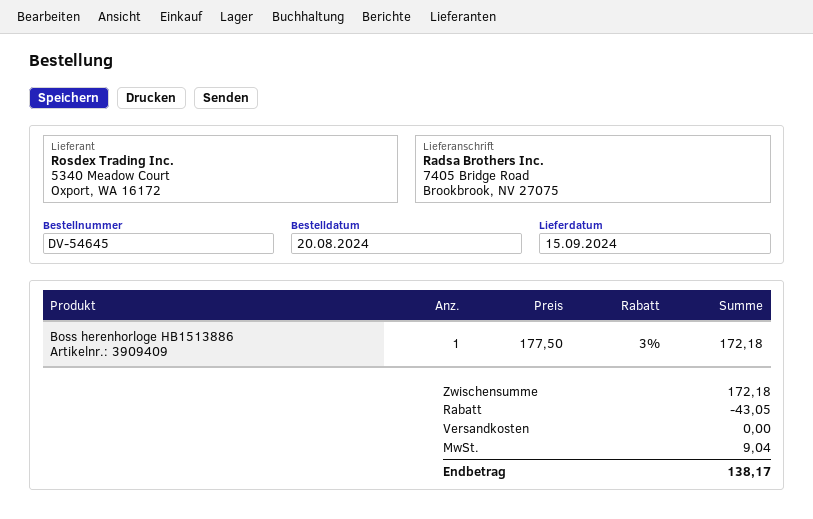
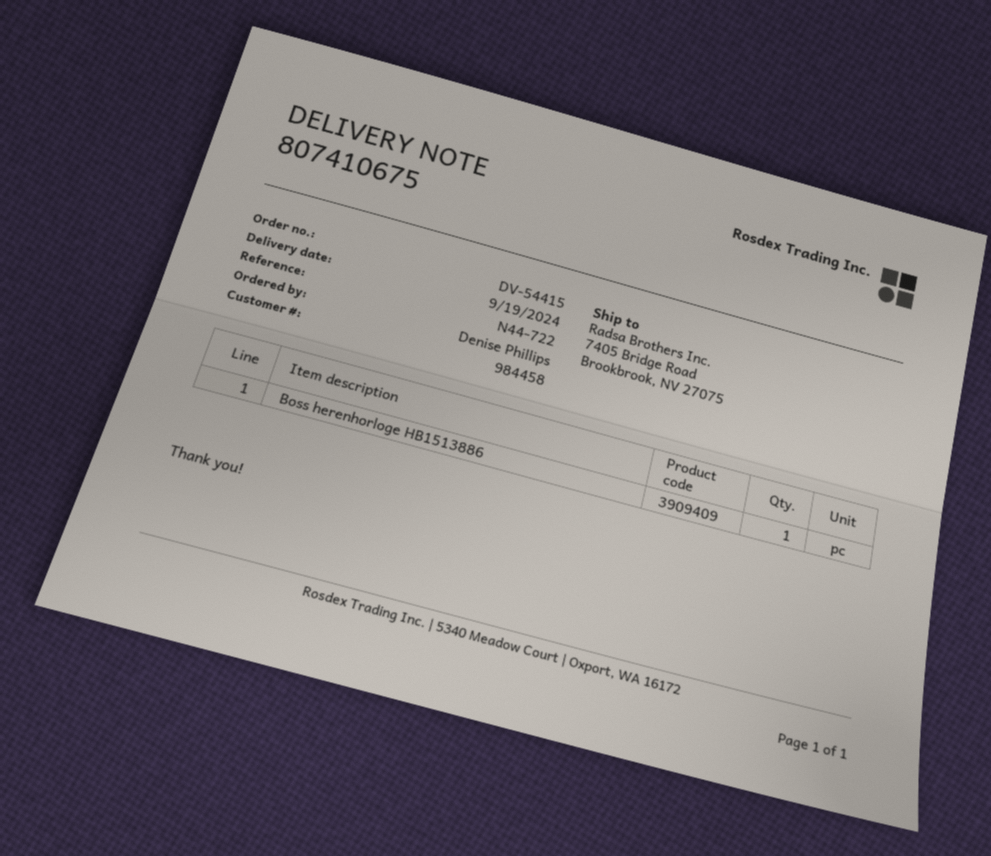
order number: DV-54645 -> DV-54415
delivery date: 2024-09-15 -> 2024-09-19

